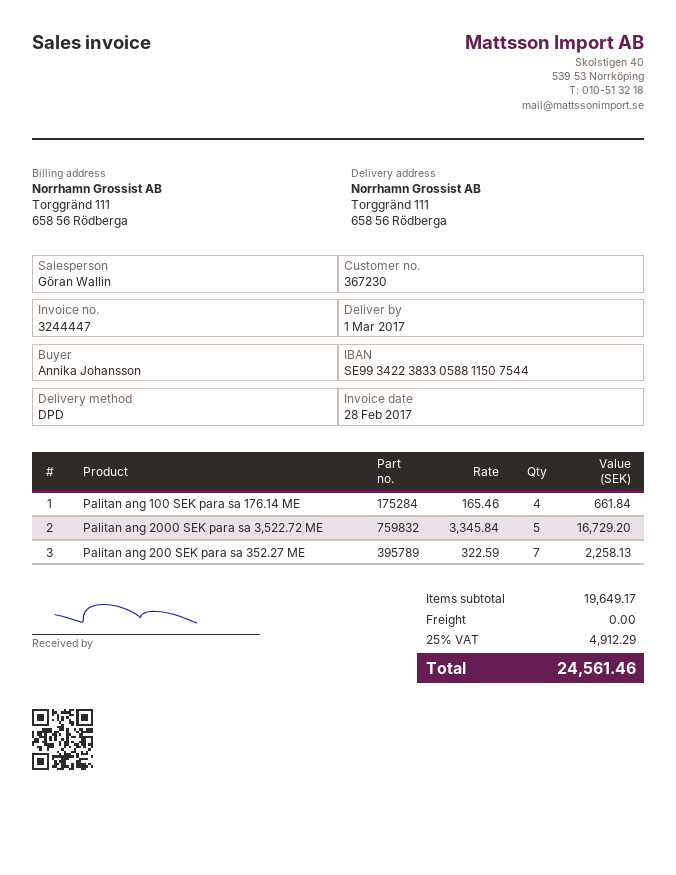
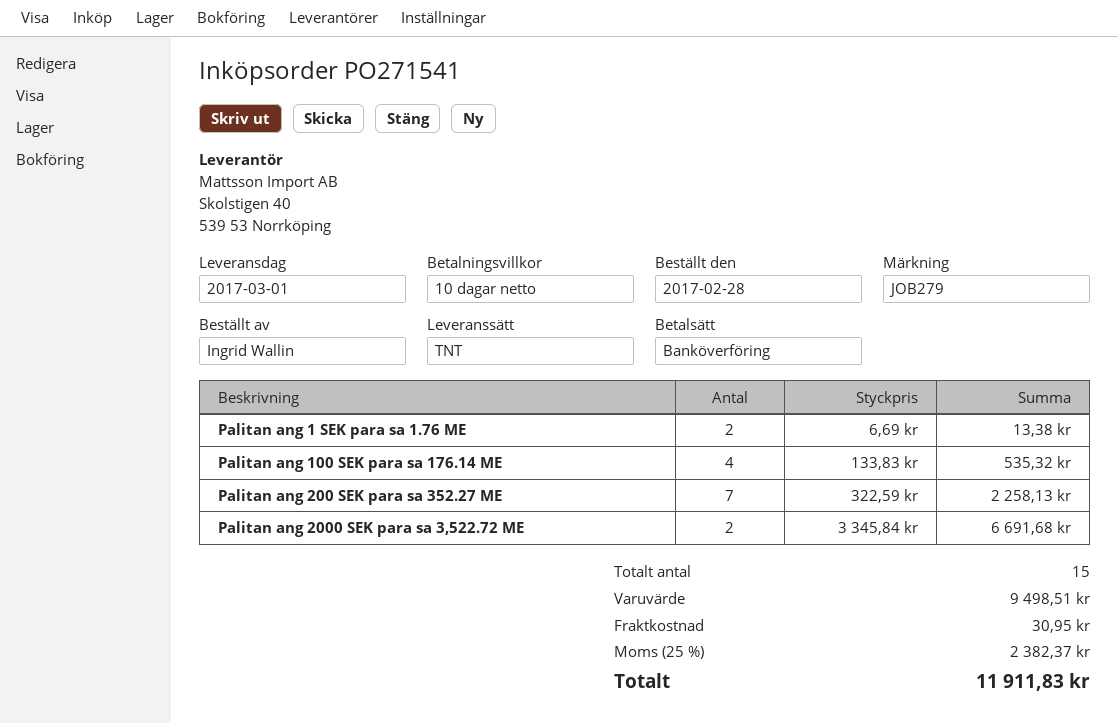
ordered by: Annika Johansson -> Ingrid Wallin
shipping method: DPD -> TNT
Palitan ang 100 SEK para sa 176.14 ME: 4 x 165.46 = 661.84 -> 4 x 133.83 = 535.32
Palitan ang 2000 SEK para sa 3,522.72 ME: 5 x 3345.84 = 16729.20 -> 2 x 3345.84 = 6691.68
Palitan ang 1 SEK para sa 1.76 ME: none -> 2 x 6.69 = 13.38
subtotal: 19649.17 -> 9498.51
shipping: 0.00 -> 30.95
tax: 25% = 4912.29 -> 25% = 2382.37
total: 24561.46 -> 11911.83

